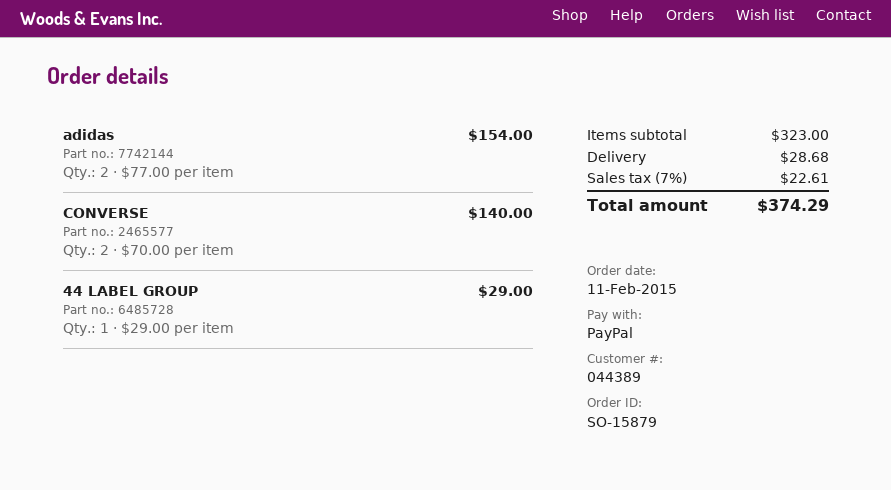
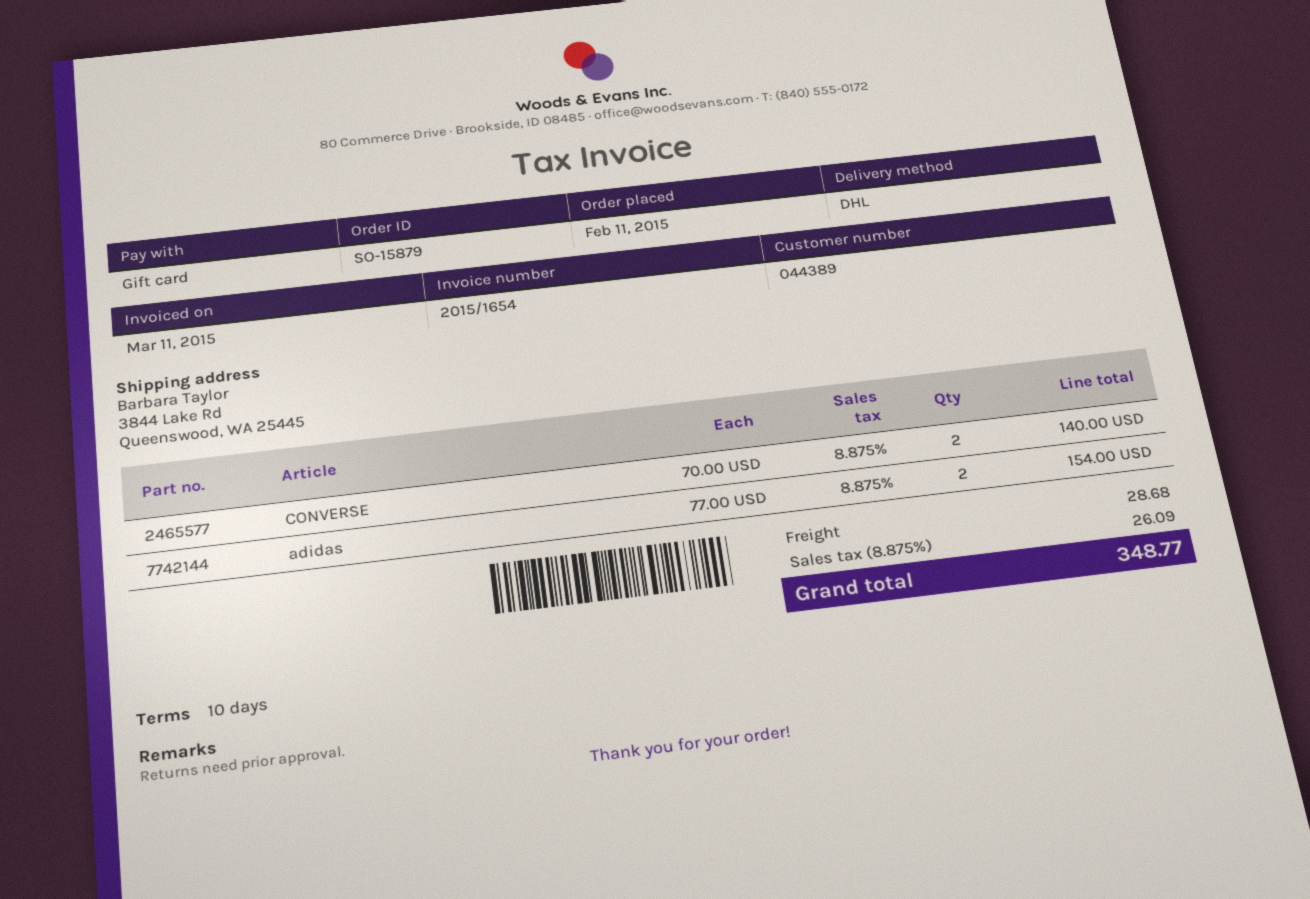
payment method: PayPal -> gift card
44 LABEL GROUP: 1 x 29.00 = 29.00 -> none
tax: 7% = 22.61 -> 8.875% = 26.09
total: 374.29 -> 348.77

